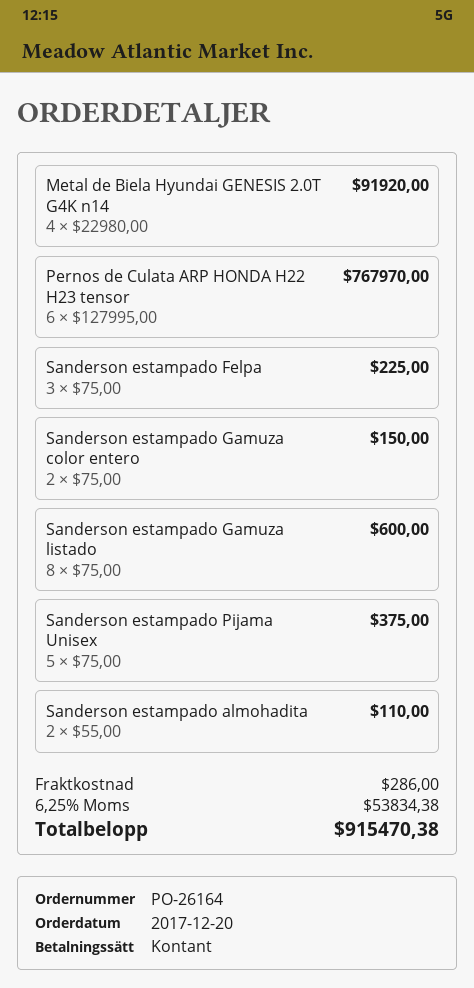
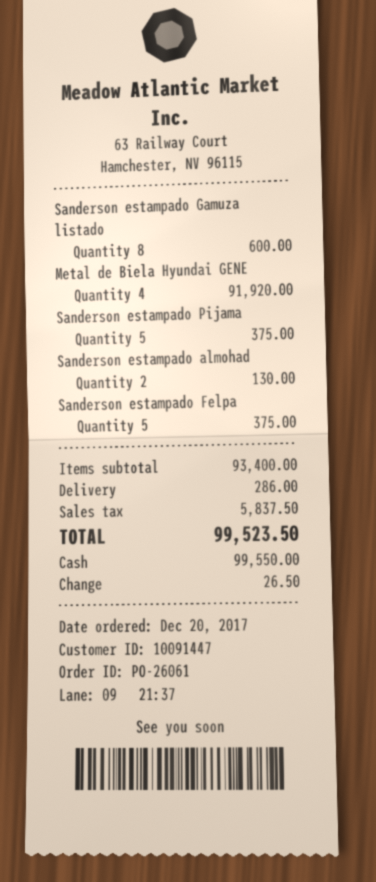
order number: PO-26164 -> PO-26061
Pernos de Culata ARP HONDA H22 H23 tensor: 6 for 767970.00 -> none
Sanderson estampado Felpa: 3 for 225.00 -> 5 for 375.00
Sanderson estampado Gamuza color entero: 2 for 150.00 -> none
Sanderson estampado almohadita: 2 for 110.00 -> 2 for 130.00
tax: 53834.38 -> 5837.50
total: 915470.38 -> 99523.50

